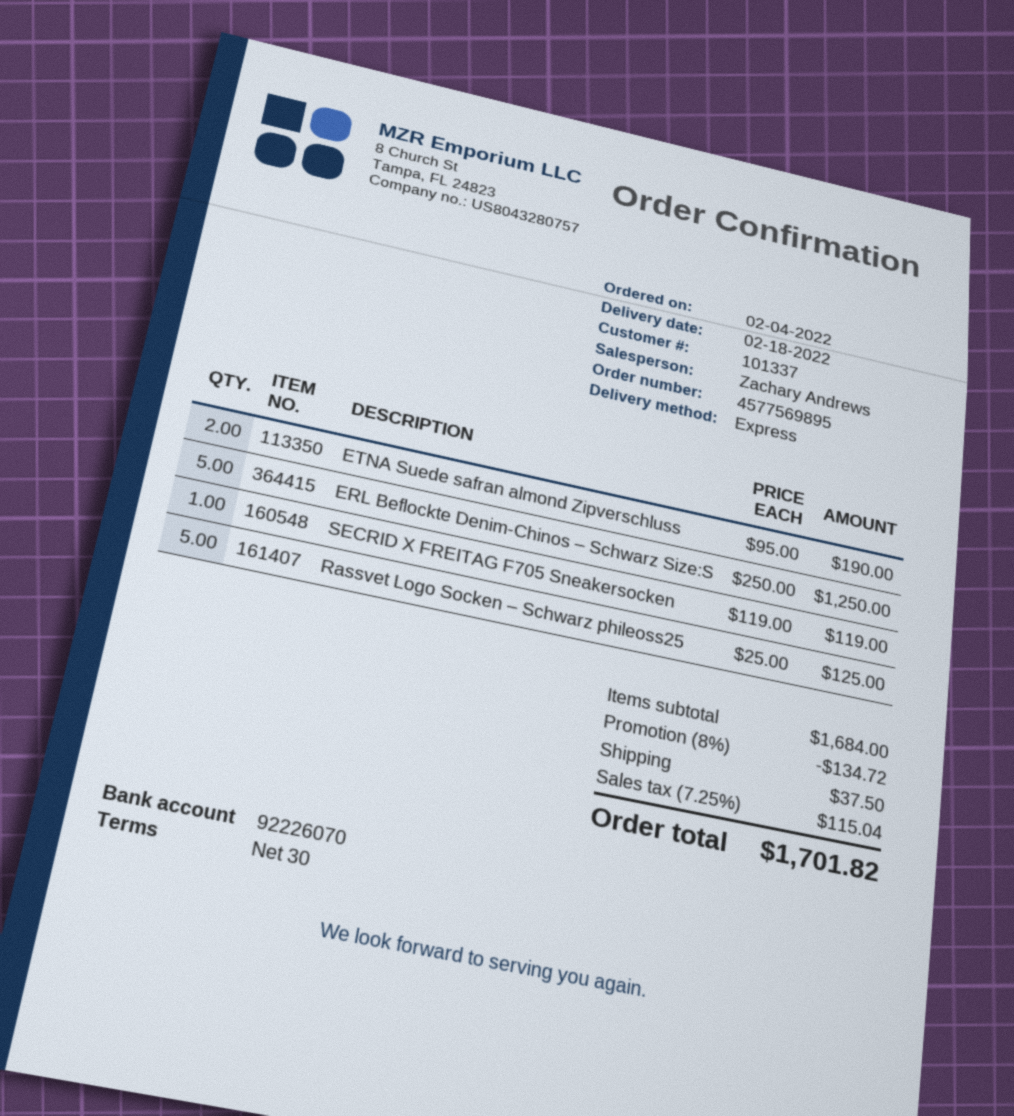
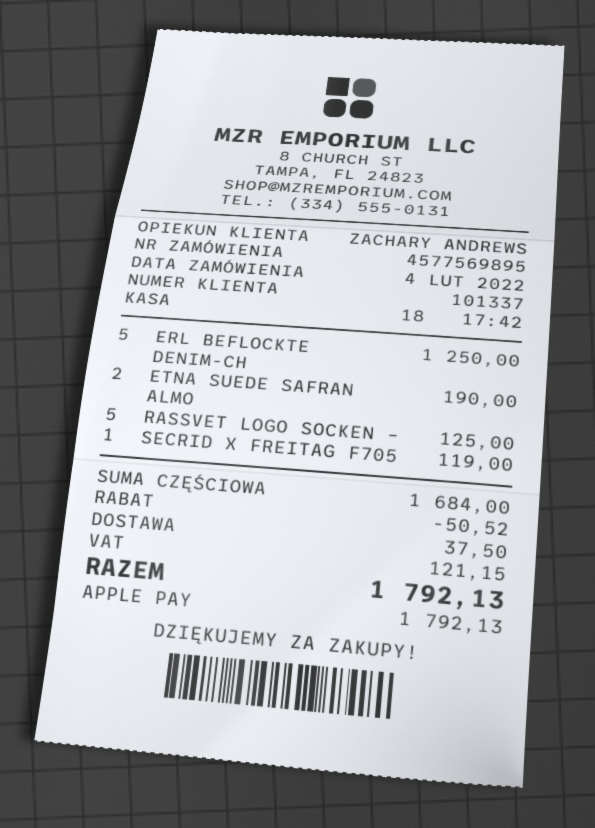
discount: 134.72 -> 50.52
tax: 115.04 -> 121.15
total: 1701.82 -> 1792.13

